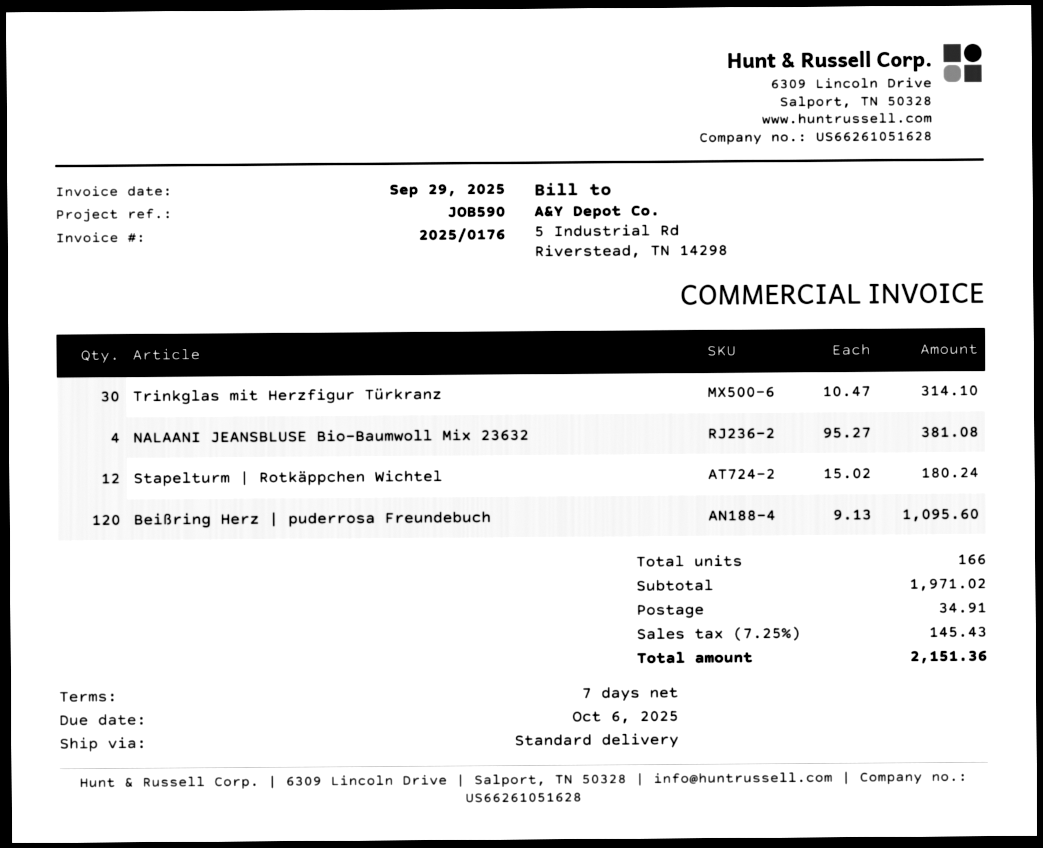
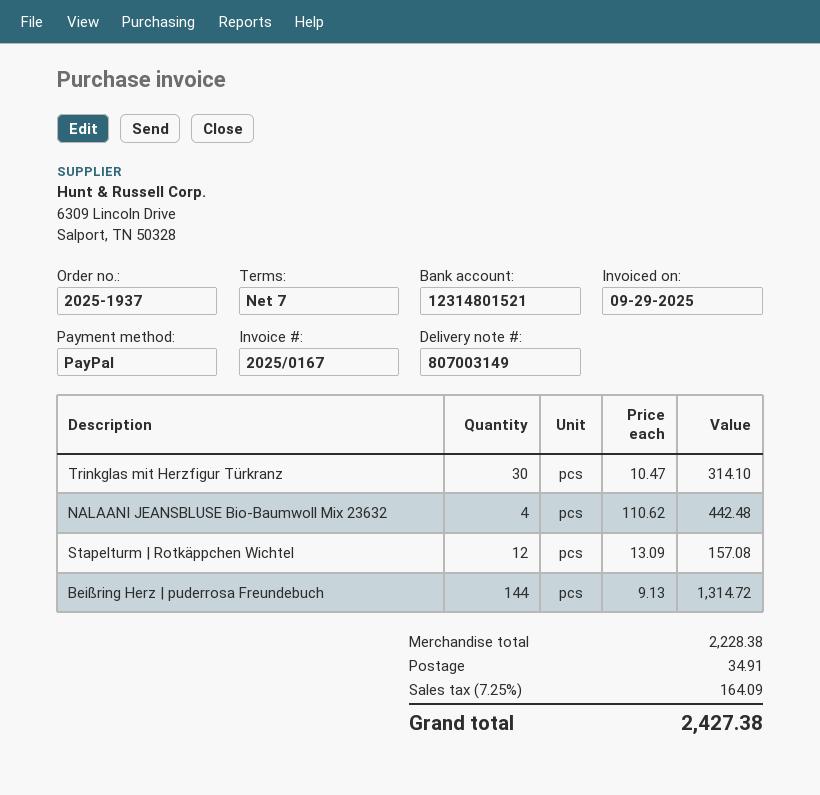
invoice number: 2025/0176 -> 2025/0167
NALAANI JEANSBLUSE Bio-Baumwoll Mix 23632: 4 x 95.27 = 381.08 -> 4 x 110.62 = 442.48
Stapelturm | Rotkäppchen Wichtel: 12 x 15.02 = 180.24 -> 12 x 13.09 = 157.08
Beißring Herz | puderrosa Freundebuch: 120 x 9.13 = 1095.60 -> 144 x 9.13 = 1314.72
subtotal: 1971.02 -> 2228.38
tax: 7.25% = 145.43 -> 7.25% = 164.09
total: 2151.36 -> 2427.38

